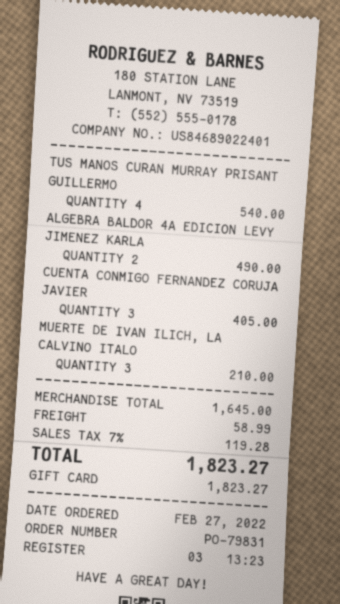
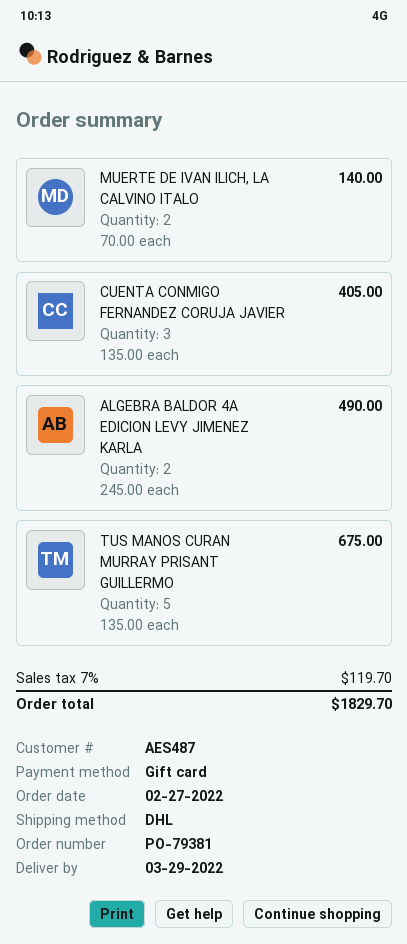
order number: PO-79831 -> PO-79381
TUS MANOS CURAN MURRAY PRISANT GUILLERMO: 4 for 540.00 -> 5 for 675.00
MUERTE DE IVAN ILICH, LA CALVINO ITALO: 3 for 210.00 -> 2 for 140.00
shipping: 58.99 -> none
tax: 7% = 119.28 -> 7% = 119.70
total: 1823.27 -> 1829.70

